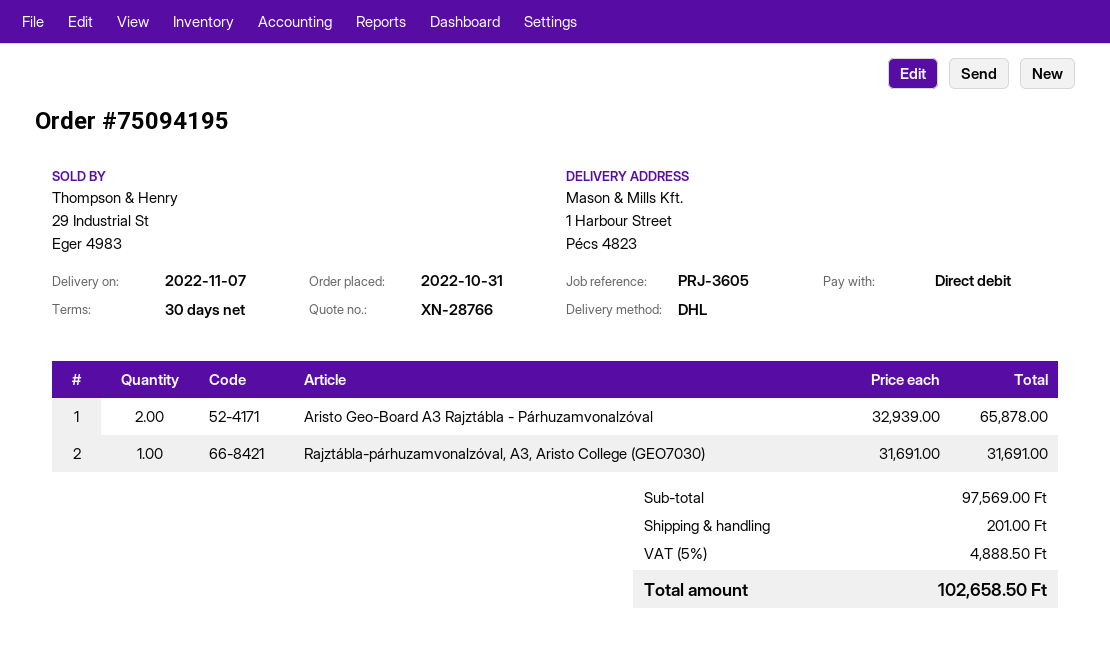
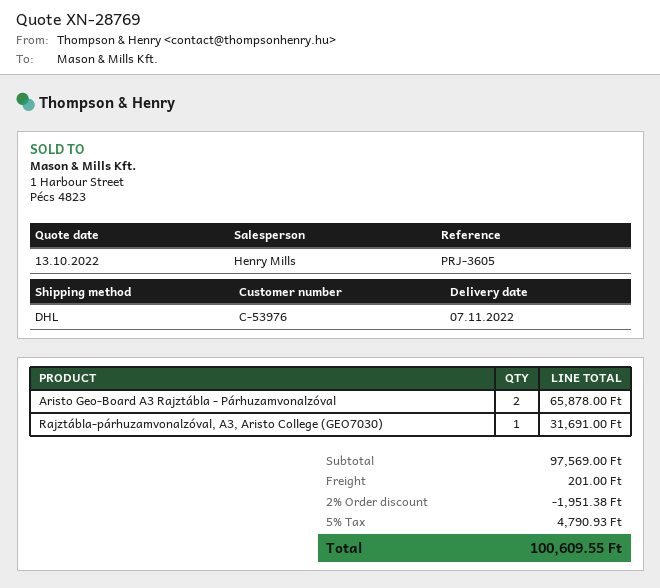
quote number: XN-28766 -> XN-28769
discount: none -> 2% = 1951.38
tax: 5% = 4888.50 -> 5% = 4790.93
total: 102658.50 -> 100609.55

